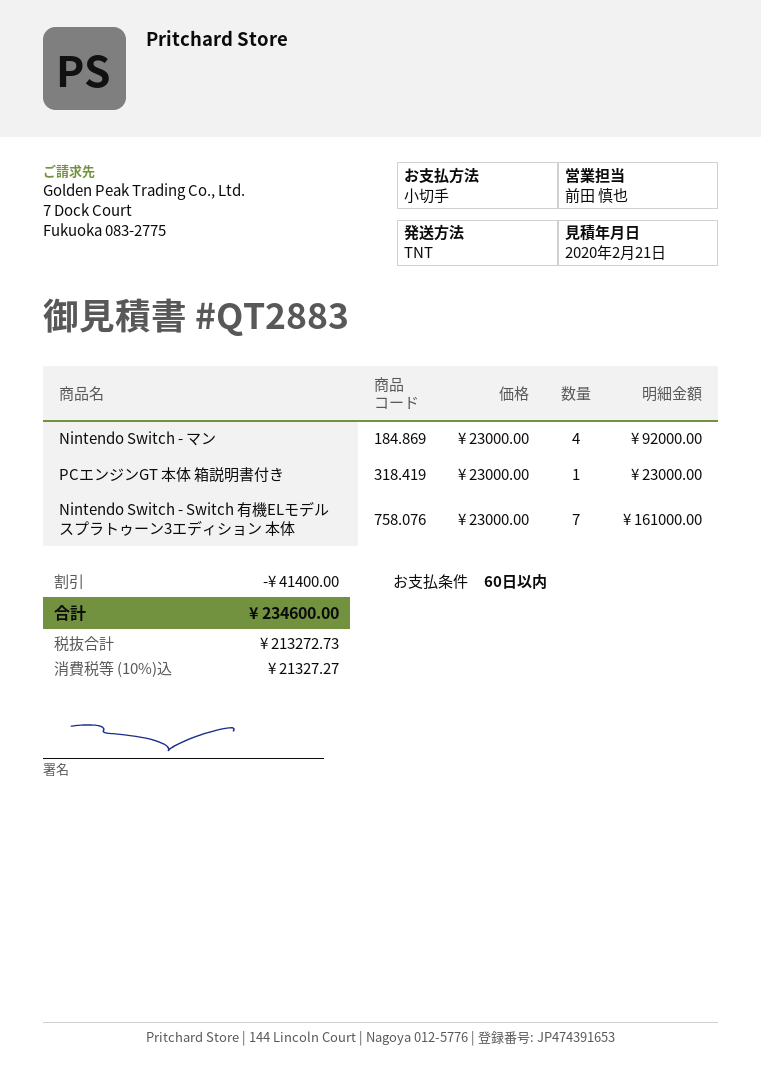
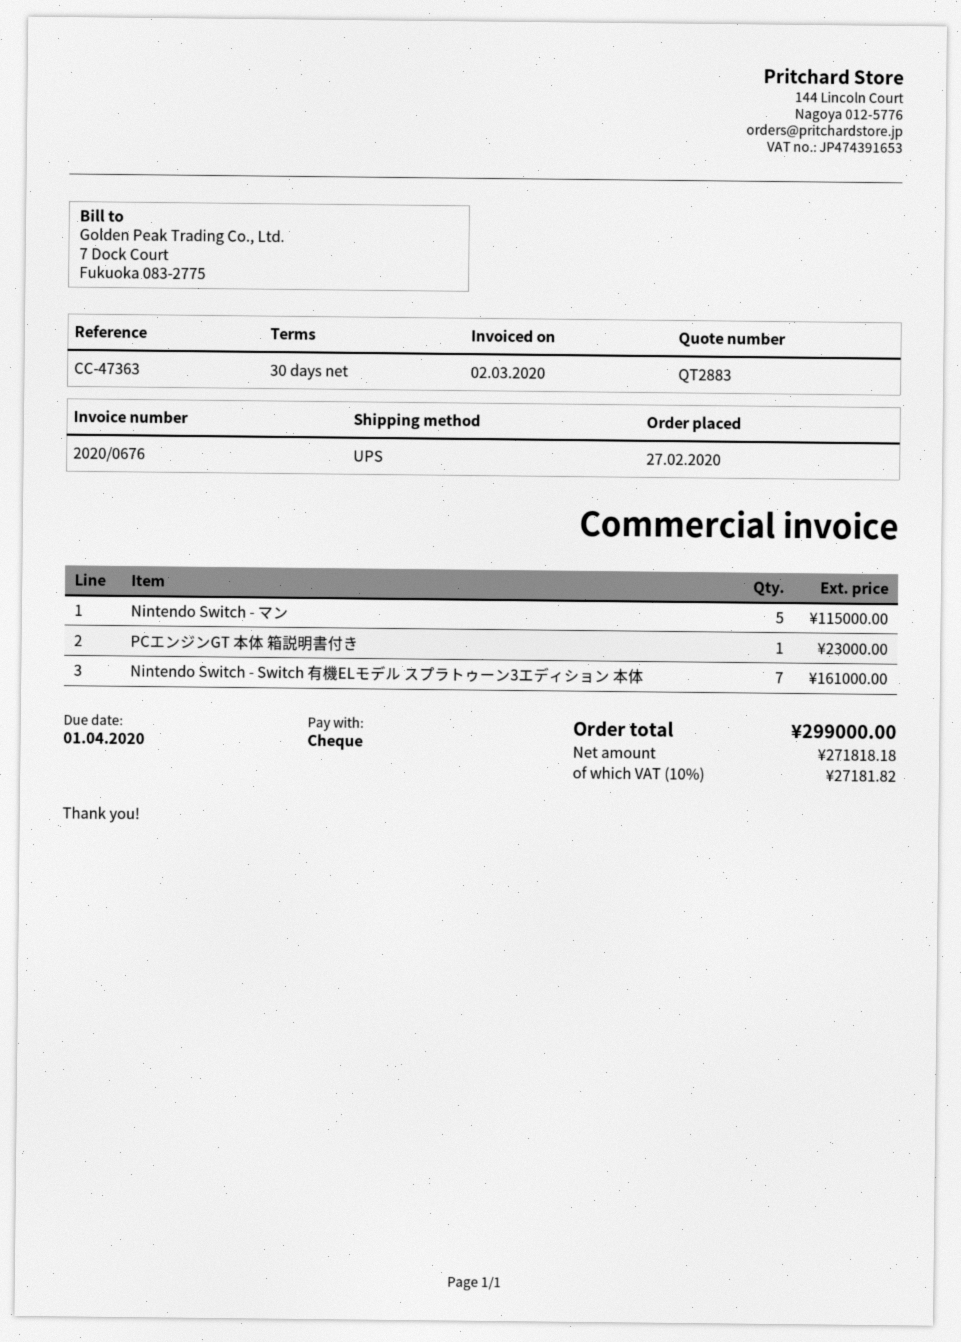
payment terms: 60 days -> 30 days
shipping method: TNT -> UPS
Nintendo Switch - マン: 4 for 92000.00 -> 5 for 115000.00
discount: 41400.00 -> none
net: 213272.73 -> 271818.18
tax: 10% = 21327.27 -> 10% = 27181.82
total: 234600.00 -> 299000.00

